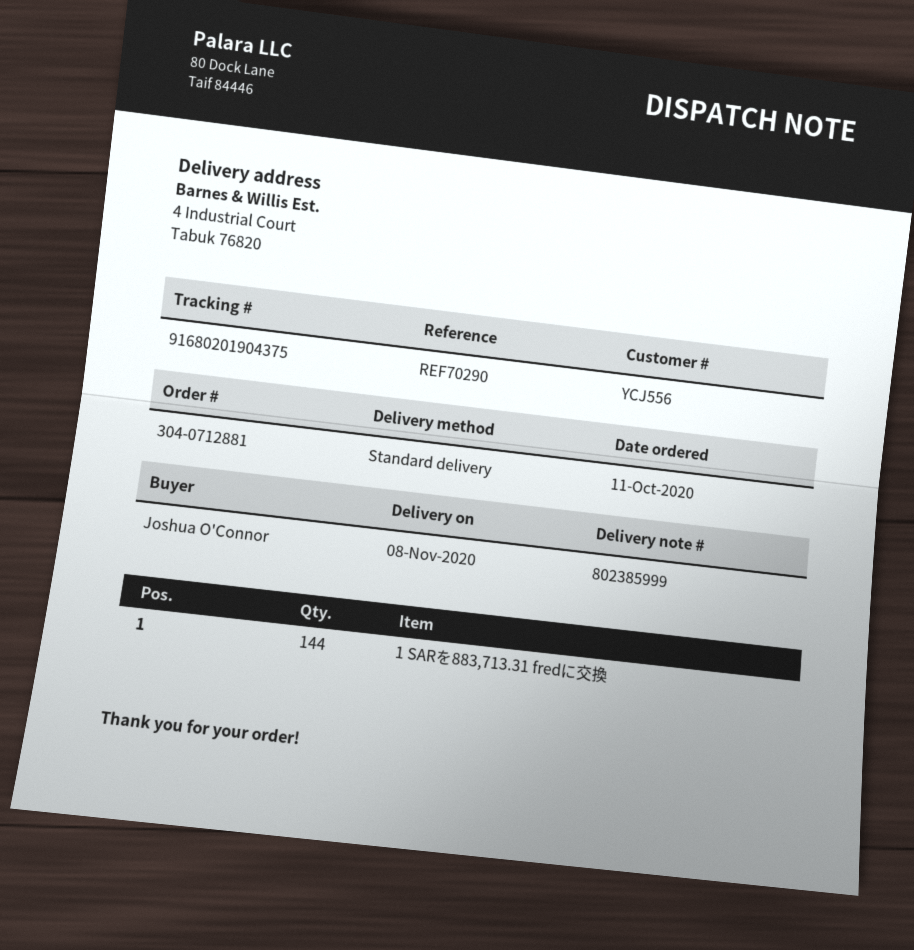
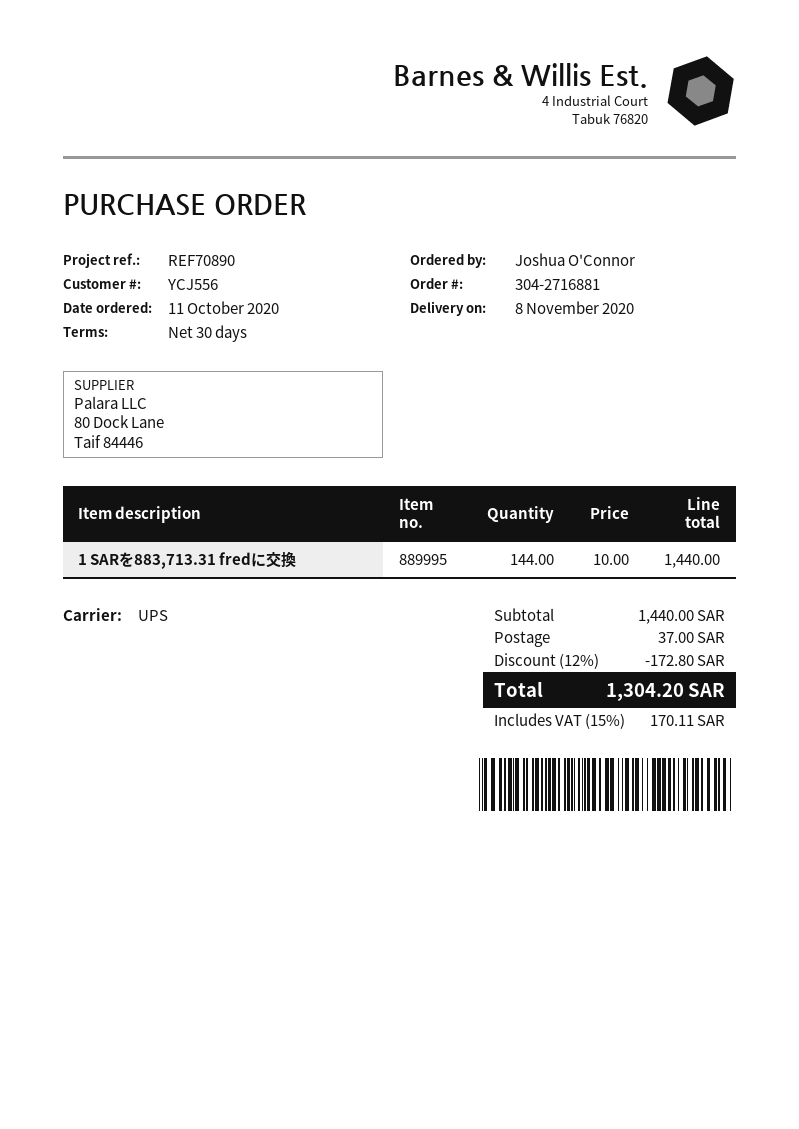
order number: 304-0712881 -> 304-2716881
reference: REF70290 -> REF70890
shipping method: standard -> UPS

